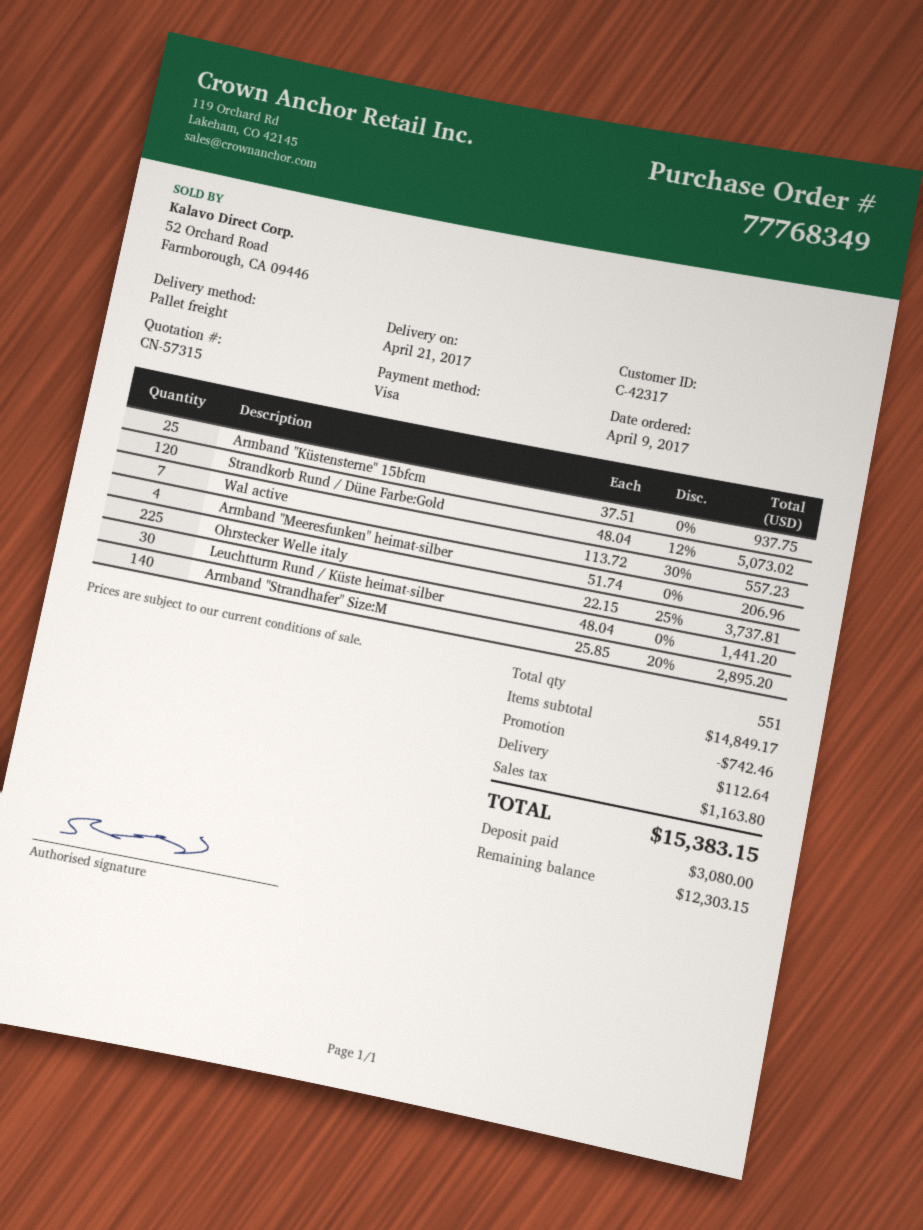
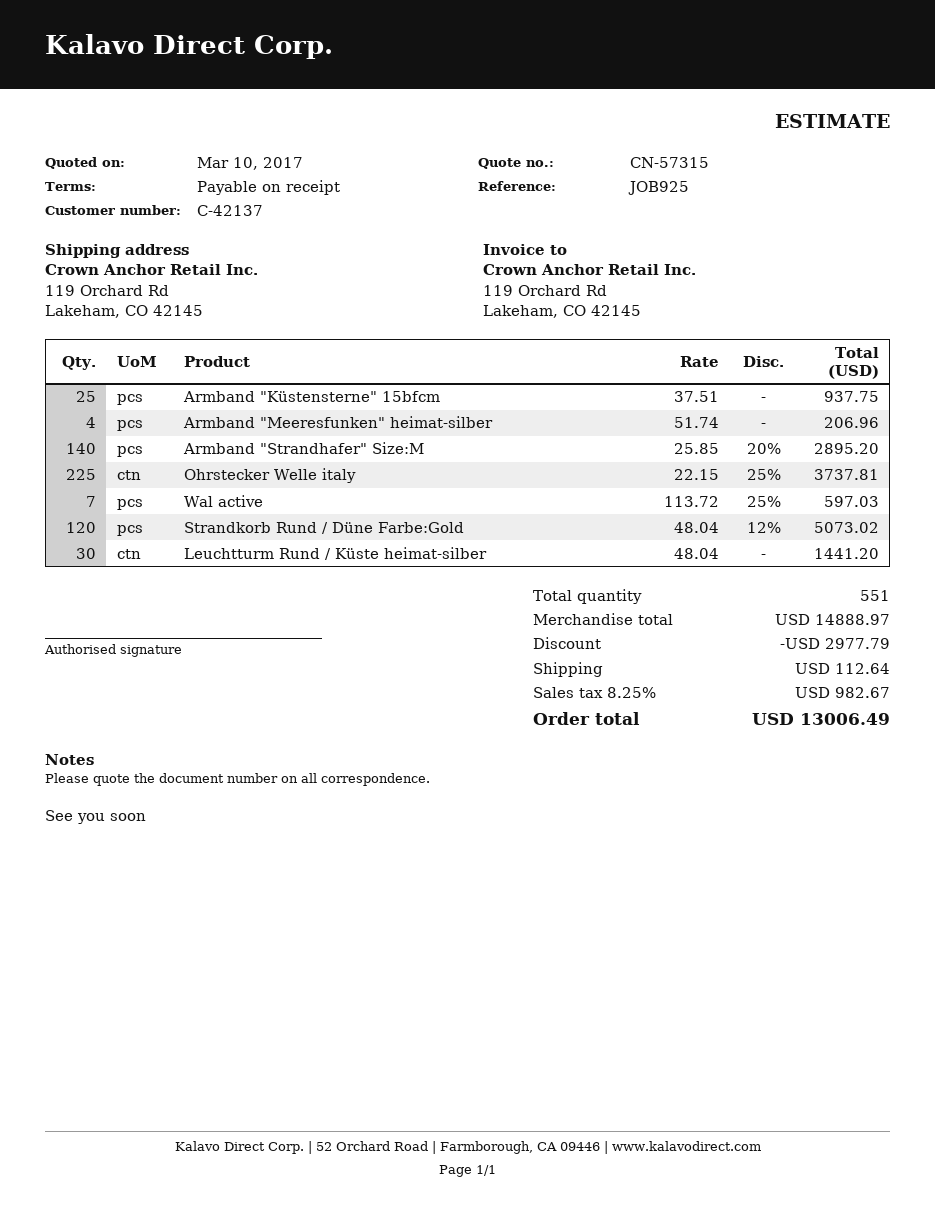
customer number: C-42317 -> C-42137
Wal active: 7 x 113.72 - 30% = 557.23 -> 7 x 113.72 - 25% = 597.03
subtotal: 14849.17 -> 14888.97
discount: 742.46 -> 2977.79
tax: 1163.80 -> 982.67
total: 15383.15 -> 13006.49

